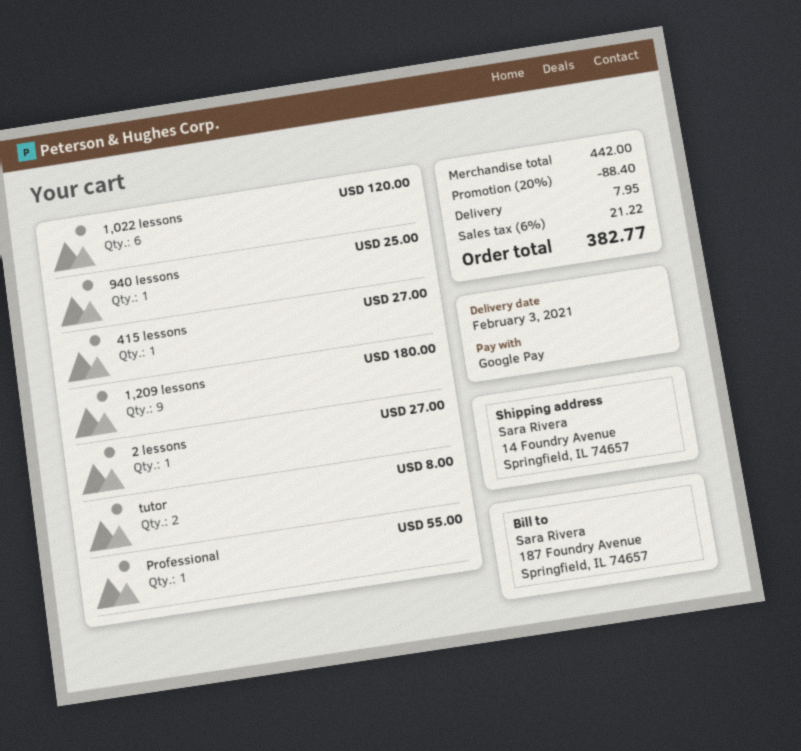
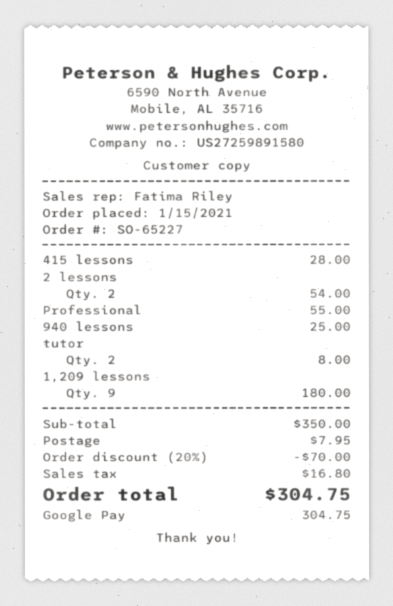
1,022 lessons: 6 for 120.00 -> none
415 lessons: 1 for 27.00 -> 1 for 28.00
2 lessons: 1 for 27.00 -> 2 for 54.00
subtotal: 442.00 -> 350.00
discount: 20% = 88.40 -> 20% = 70.00
tax: 21.22 -> 16.80
total: 382.77 -> 304.75

